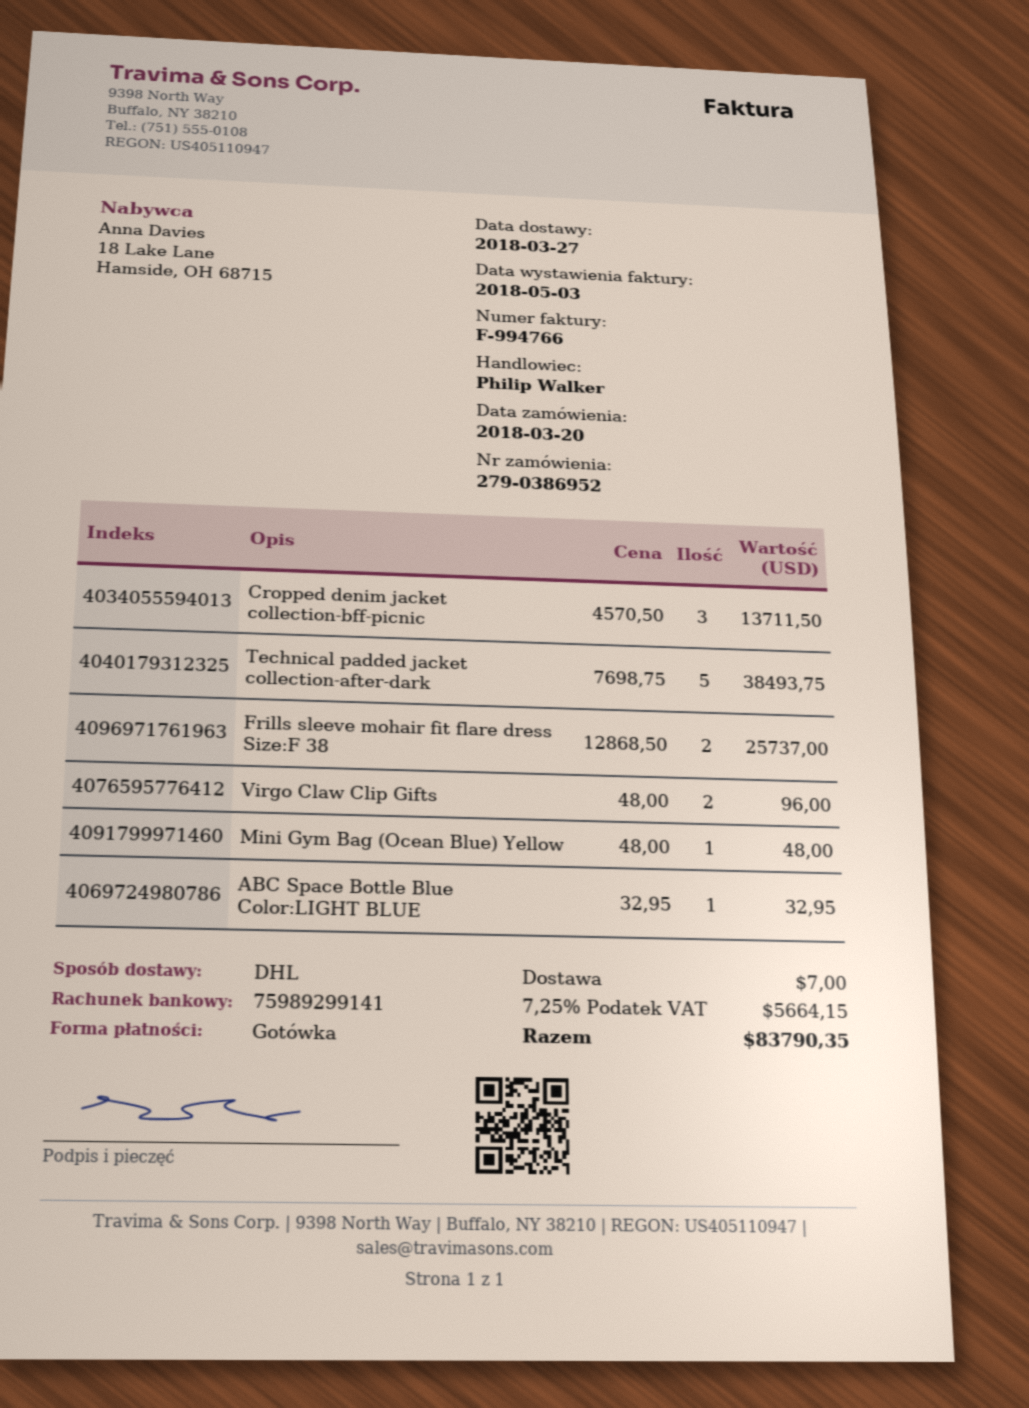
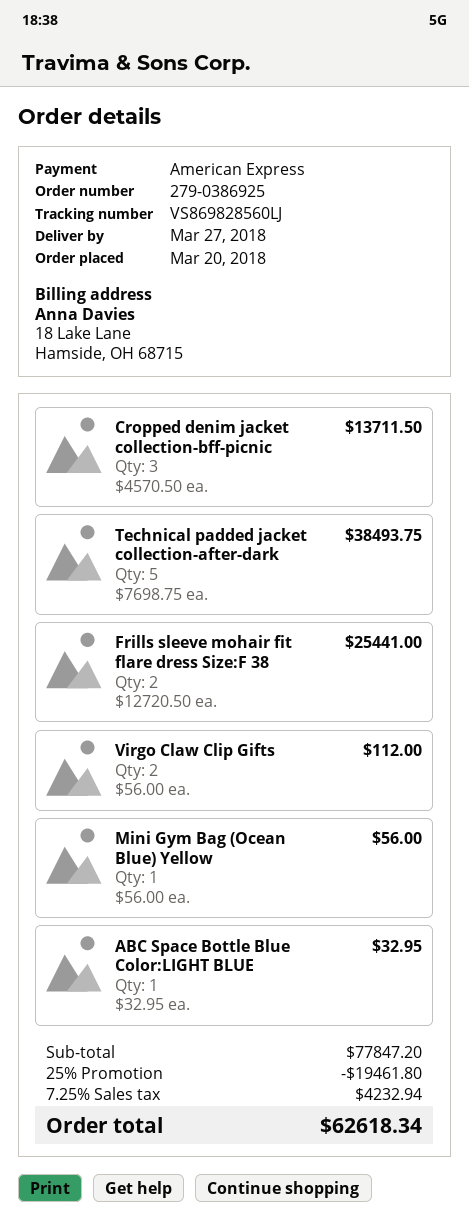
order number: 279-0386952 -> 279-0386925
payment method: cash -> American Express
Frills sleeve mohair fit flare dress Size:F 38: 2 x 12868.50 = 25737.00 -> 2 x 12720.50 = 25441.00
Virgo Claw Clip Gifts: 2 x 48.00 = 96.00 -> 2 x 56.00 = 112.00
Mini Gym Bag (Ocean Blue) Yellow: 1 x 48.00 = 48.00 -> 1 x 56.00 = 56.00
discount: none -> 25% = 19461.80
shipping: 7.00 -> none
tax: 7.25% = 5664.15 -> 7.25% = 4232.94
total: 83790.35 -> 62618.34

